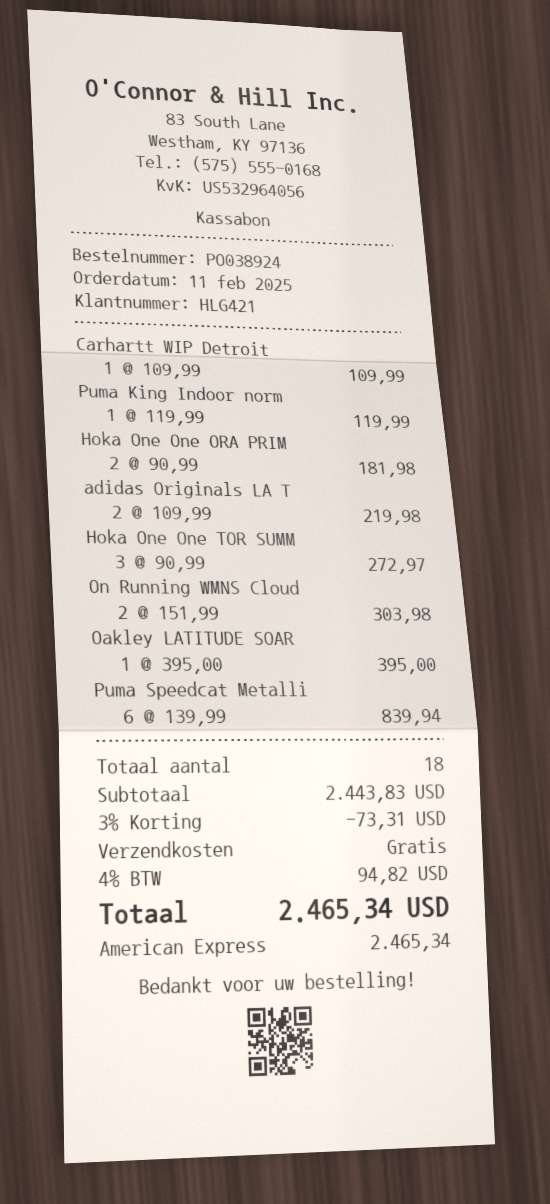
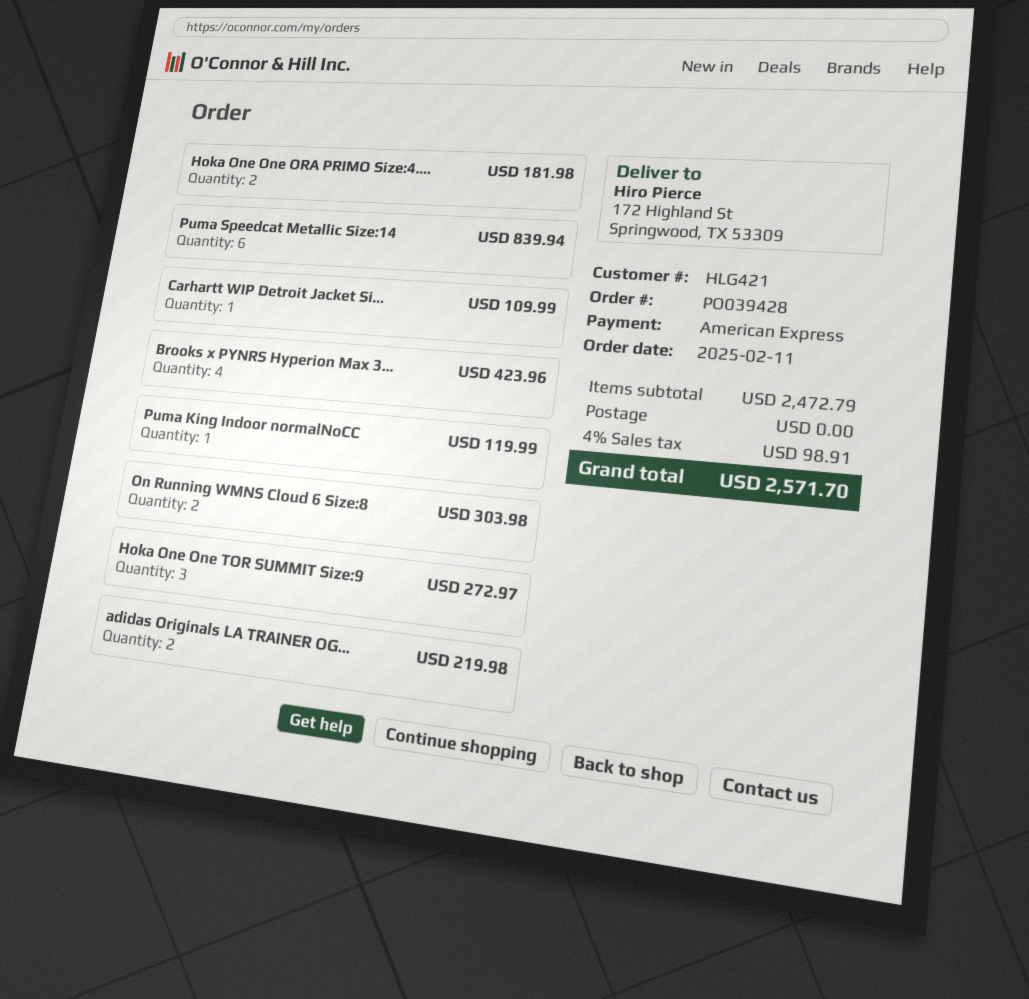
order number: PO038924 -> PO039428
Oakley LATITUDE SOAR: 1 for 395.00 -> none
Brooks x PYNRS Hyperion Max 3...: none -> 4 for 423.96
subtotal: 2443.83 -> 2472.79
discount: 3% = 73.31 -> none
tax: 4% = 94.82 -> 4% = 98.91
total: 2465.34 -> 2571.70

